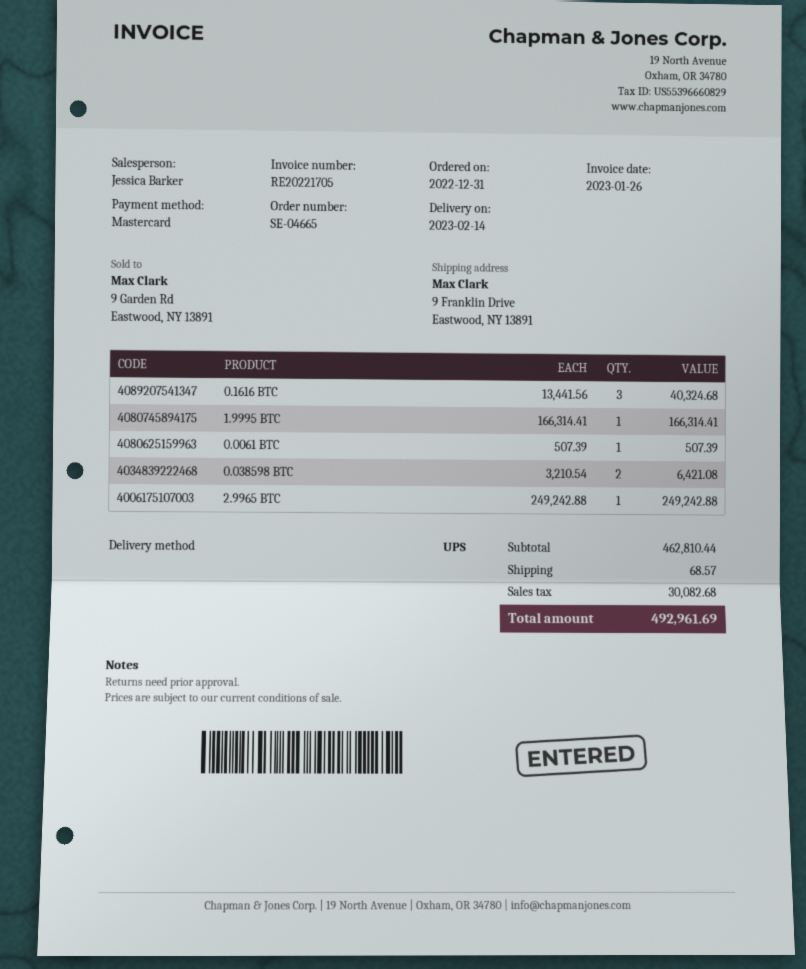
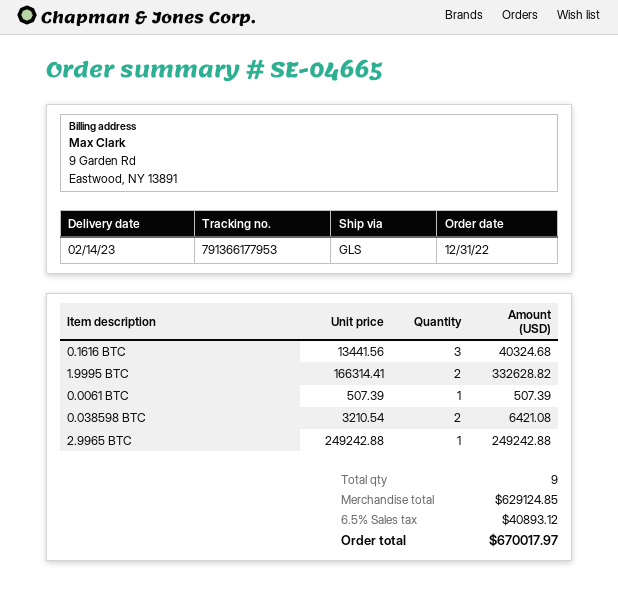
shipping method: UPS -> GLS
1.9995 BTC: 1 x 166314.41 = 166314.41 -> 2 x 166314.41 = 332628.82
subtotal: 462810.44 -> 629124.85
shipping: 68.57 -> none
tax: 30082.68 -> 40893.12
total: 492961.69 -> 670017.97

